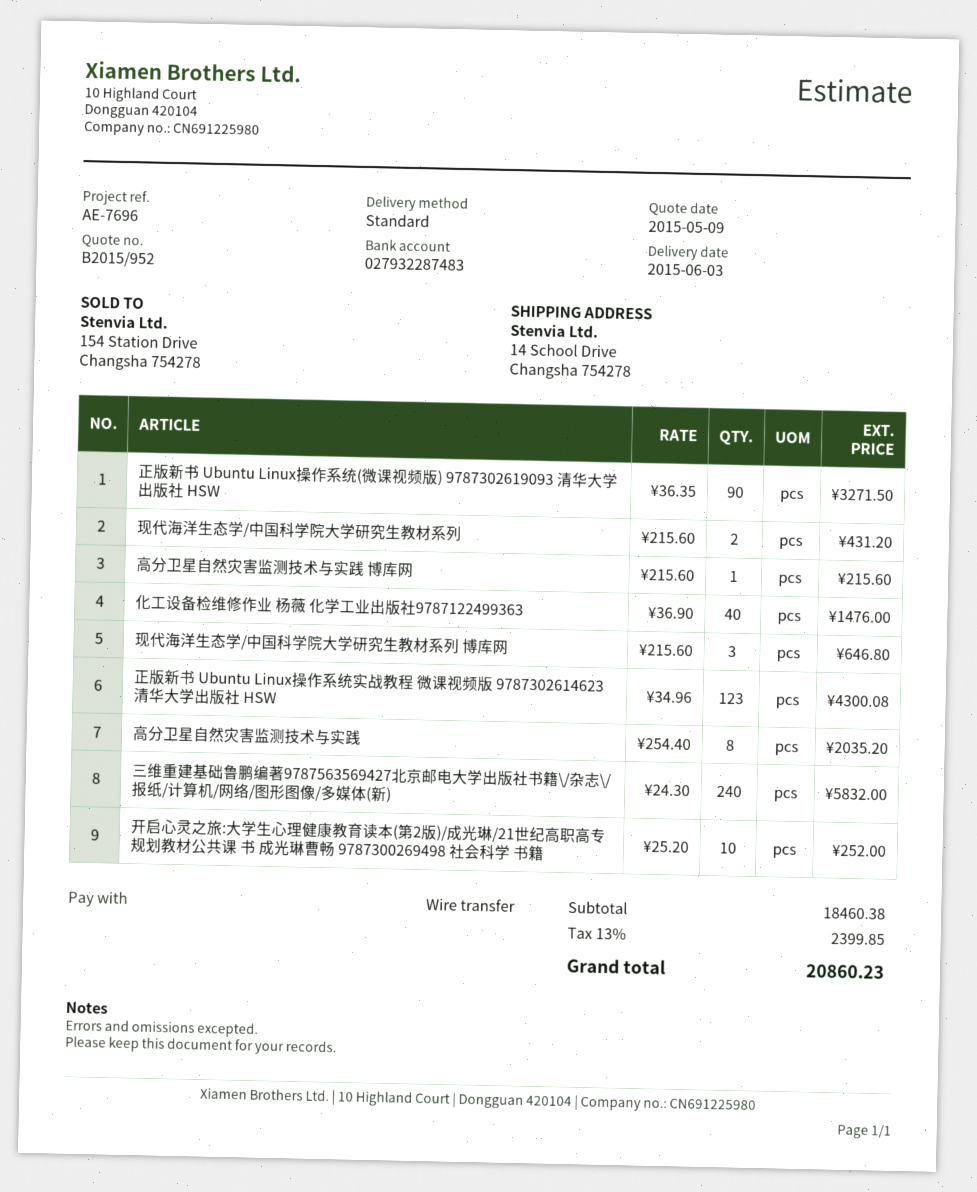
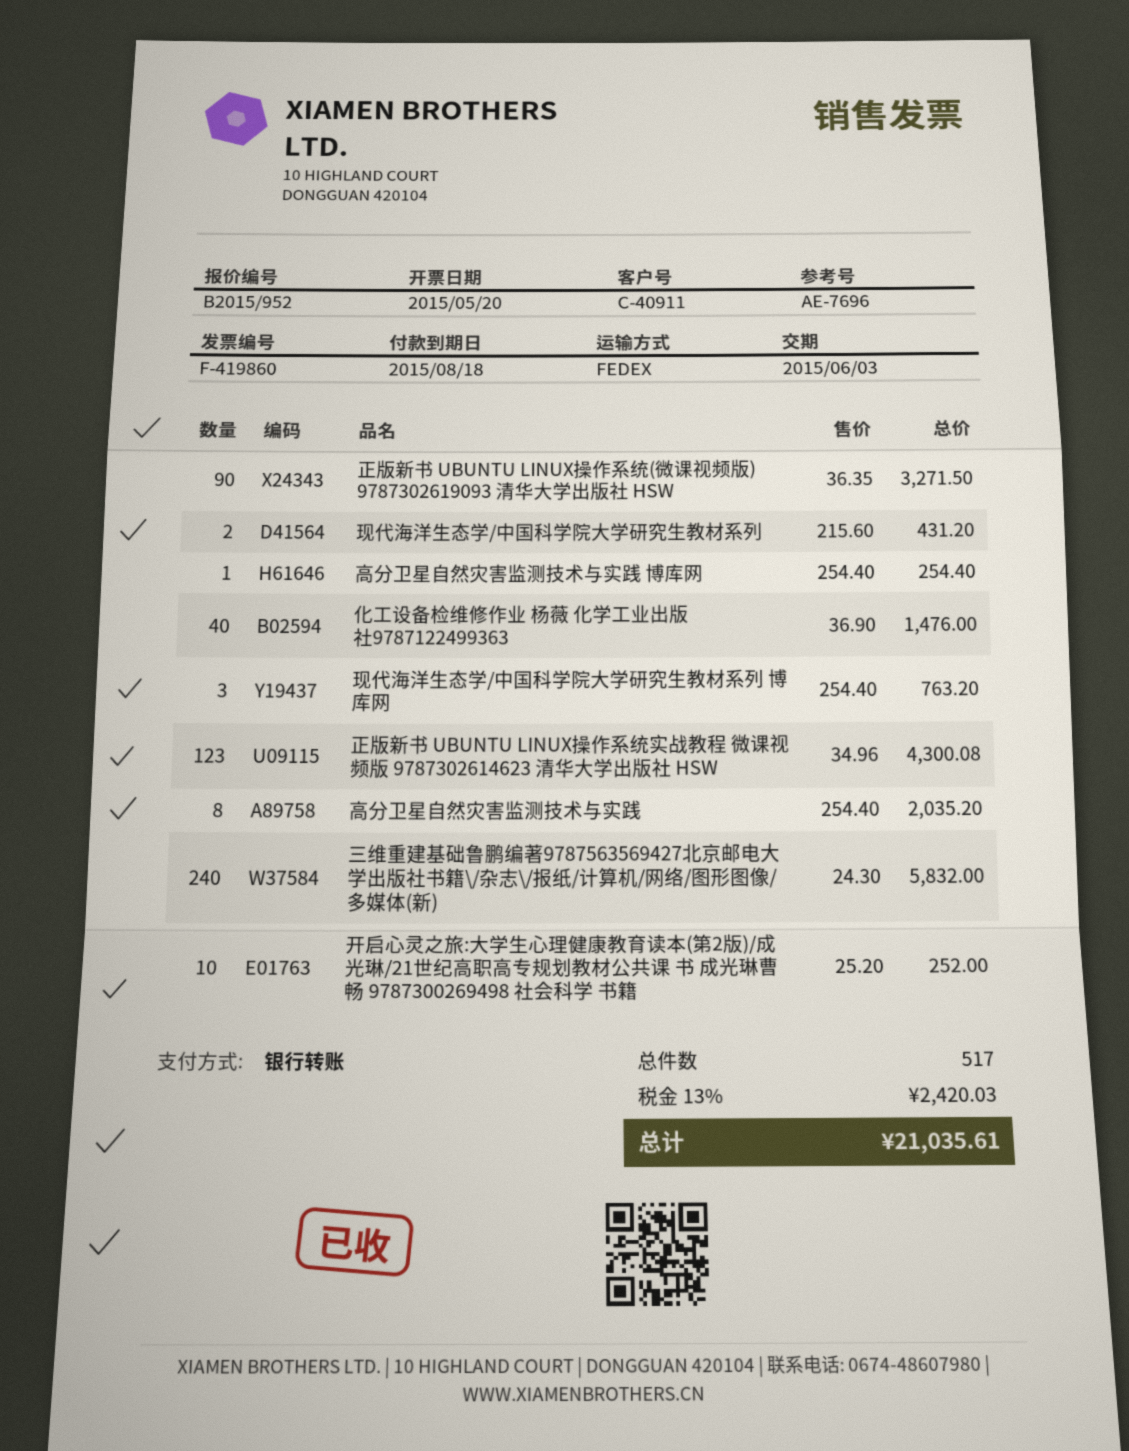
shipping method: standard -> FedEx
高分卫星自然灾害监测技术与实践 博库网: 1 x 215.60 = 215.60 -> 1 x 254.40 = 254.40
现代海洋生态学/中国科学院大学研究生教材系列 博库网: 3 x 215.60 = 646.80 -> 3 x 254.40 = 763.20
tax: 13% = 2399.85 -> 13% = 2420.03
total: 20860.23 -> 21035.61

